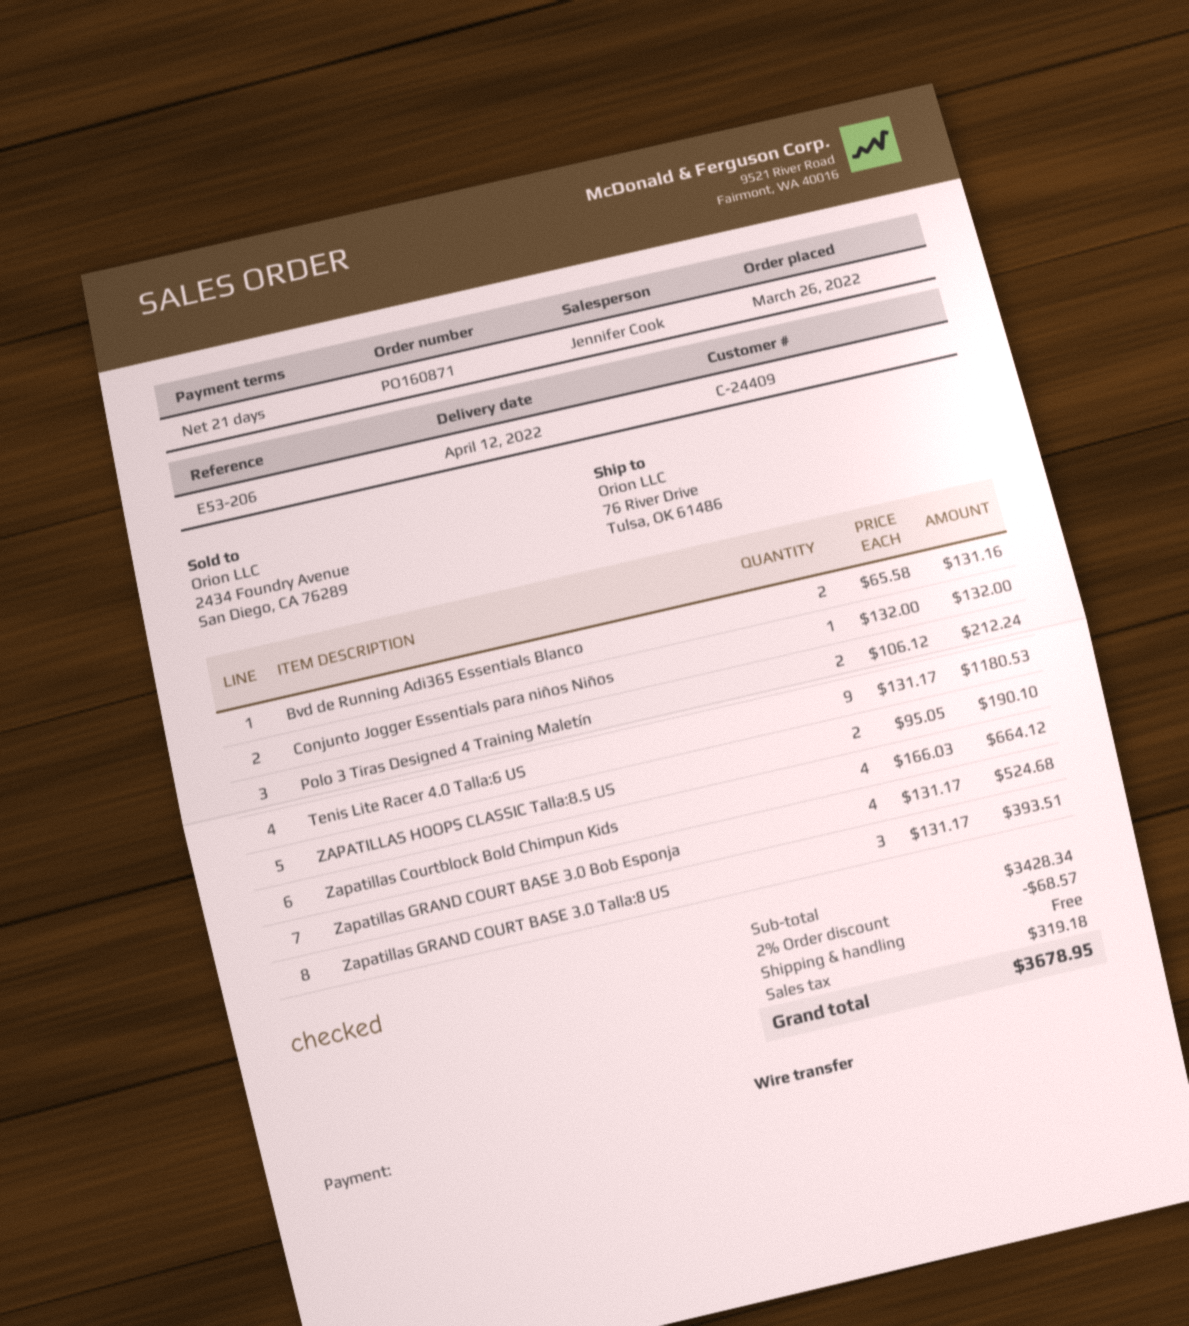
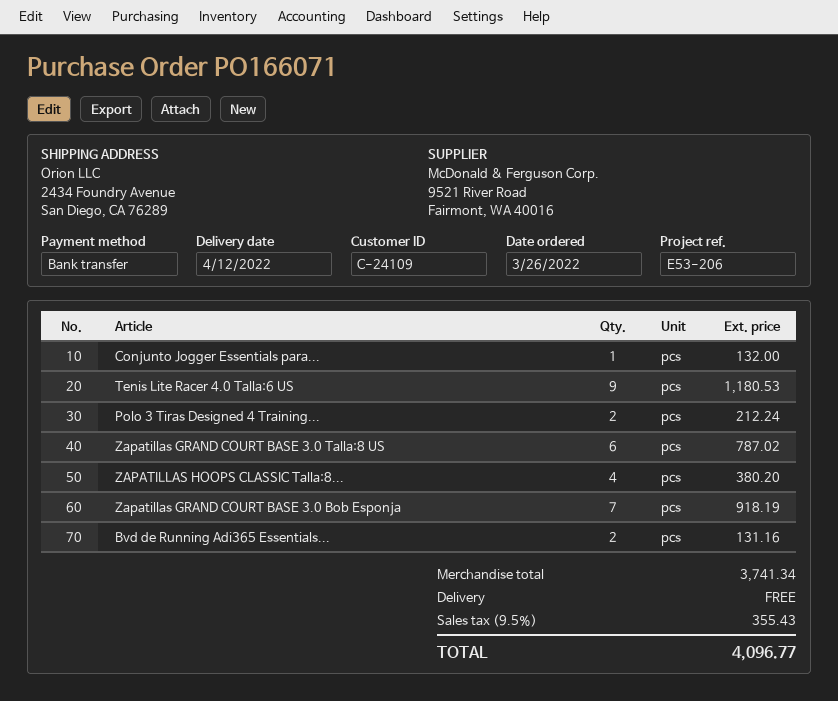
order number: PO160871 -> PO166071
customer number: C-24409 -> C-24109
ship to: 76 River Drive, Tulsa, OK 61486 -> 2434 Foundry Avenue, San Diego, CA 76289
ZAPATILLAS HOOPS CLASSIC Talla:8.5 US: 2 for 190.10 -> 4 for 380.20
Zapatillas Courtblock Bold Chimpun Kids: 4 for 664.12 -> none
Zapatillas GRAND COURT BASE 3.0 Bob Esponja: 4 for 524.68 -> 7 for 918.19
Zapatillas GRAND COURT BASE 3.0 Talla:8 US: 3 for 393.51 -> 6 for 787.02
subtotal: 3428.34 -> 3741.34
discount: 2% = 68.57 -> none
tax: 319.18 -> 355.43
total: 3678.95 -> 4096.77

